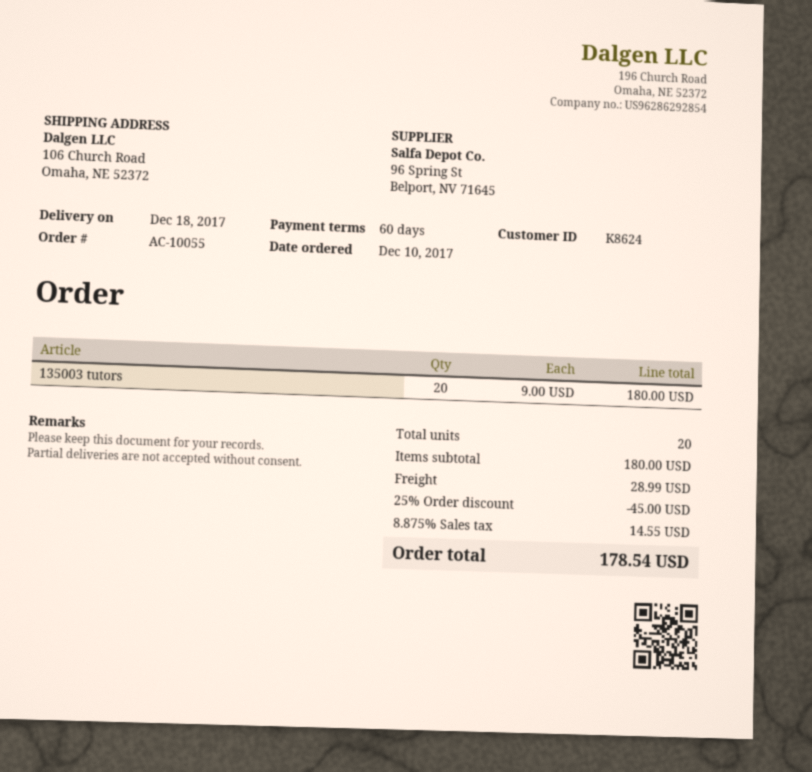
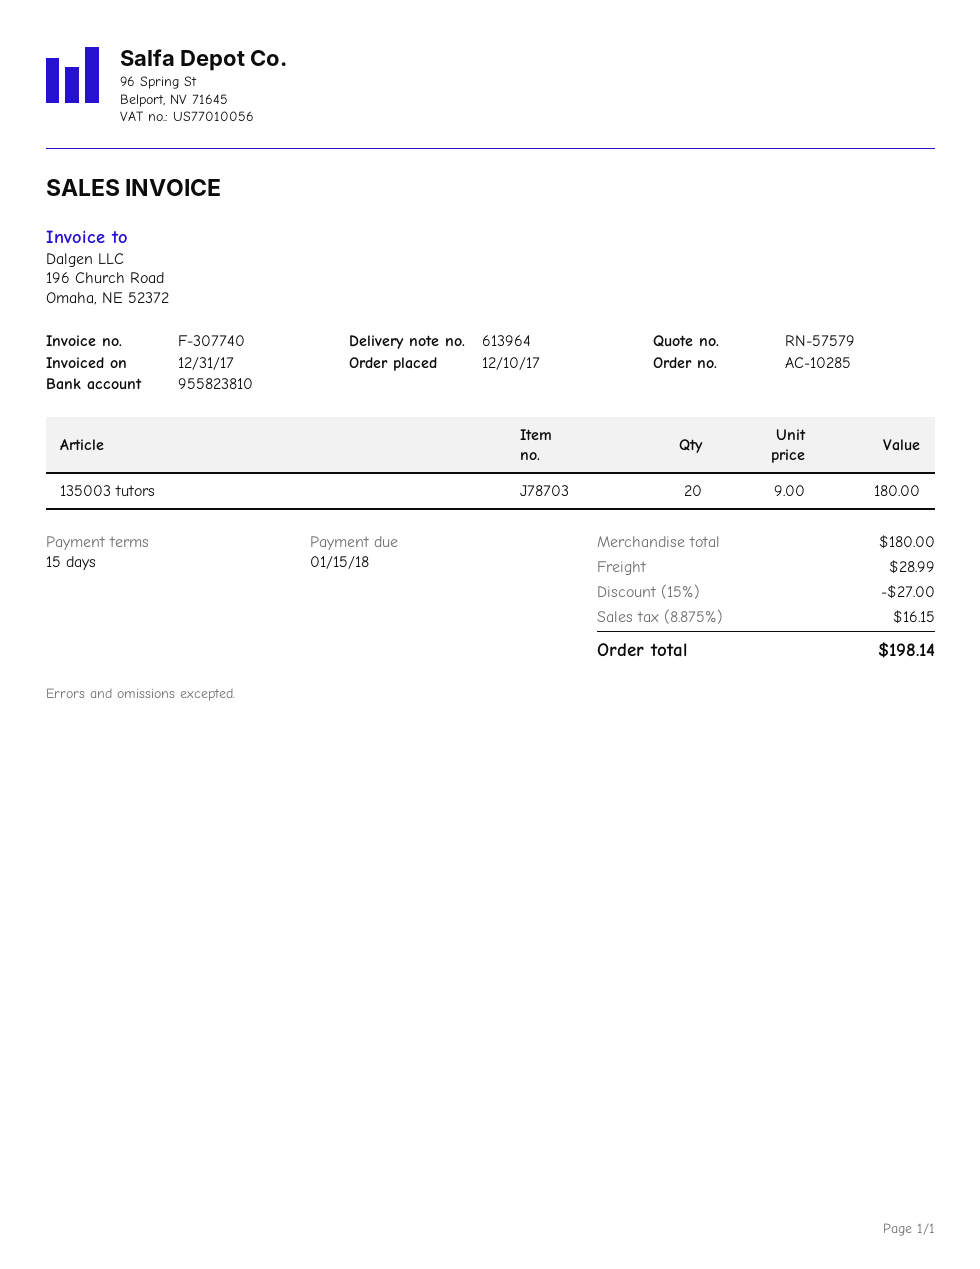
order number: AC-10055 -> AC-10285
payment terms: 60 days -> 15 days
discount: 25% = 45.00 -> 15% = 27.00
tax: 8.875% = 14.55 -> 8.875% = 16.15
total: 178.54 -> 198.14

